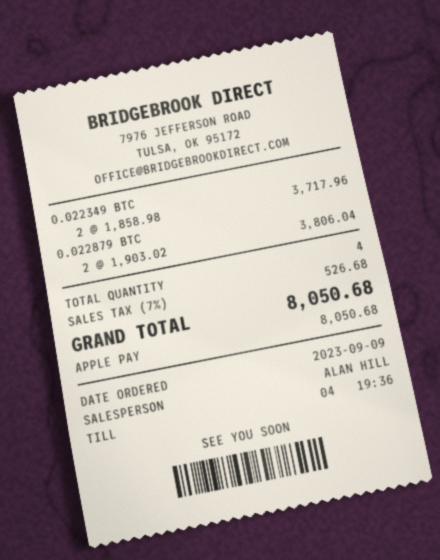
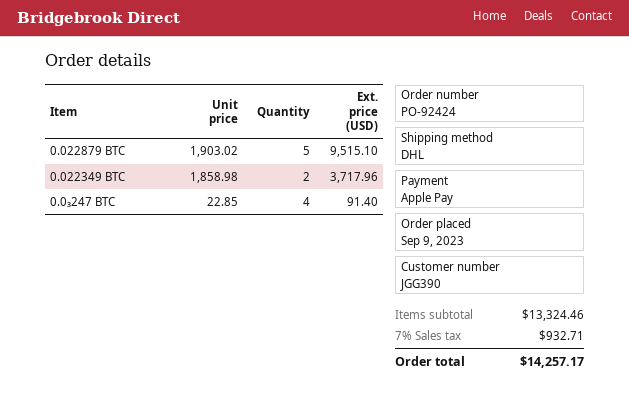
0.022879 BTC: 2 x 1903.02 = 3806.04 -> 5 x 1903.02 = 9515.10
0.0₃247 BTC: none -> 4 x 22.85 = 91.40
tax: 7% = 526.68 -> 7% = 932.71
total: 8050.68 -> 14257.17

